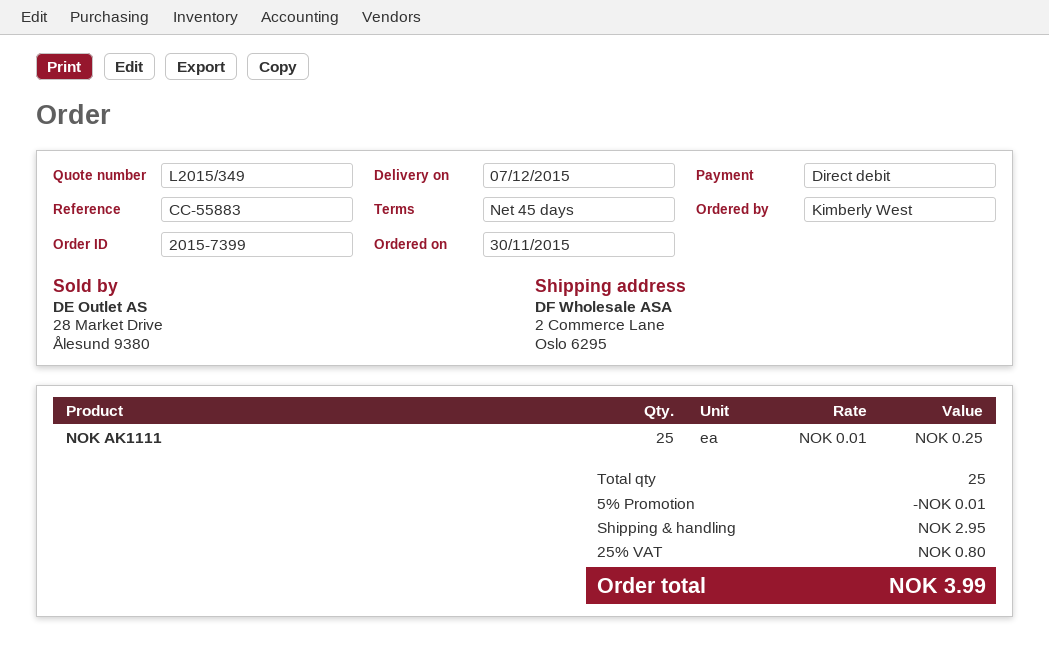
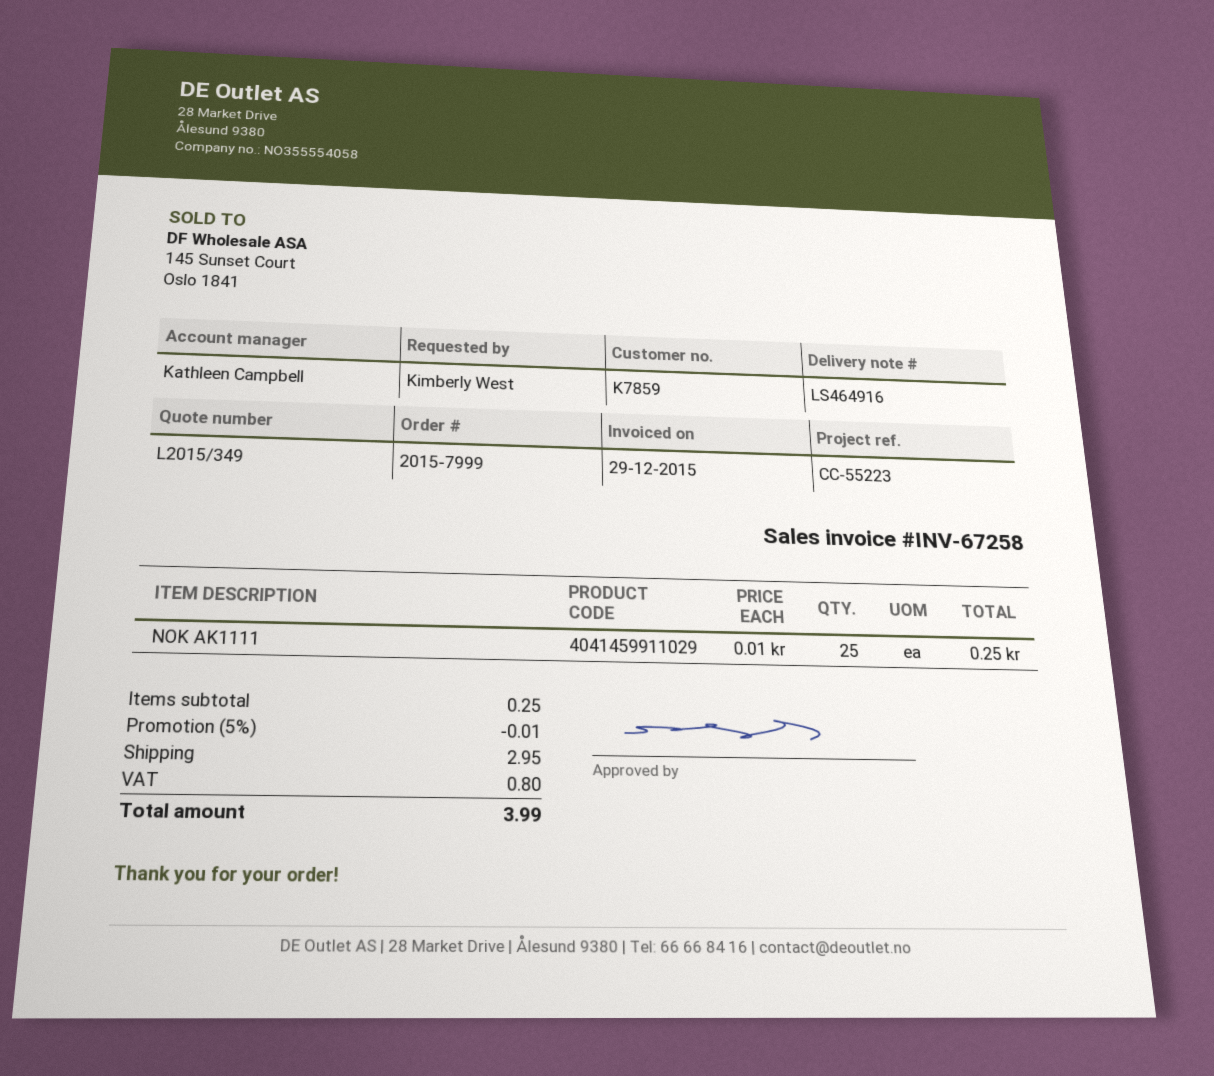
order number: 2015-7399 -> 2015-7999
reference: CC-55883 -> CC-55223

